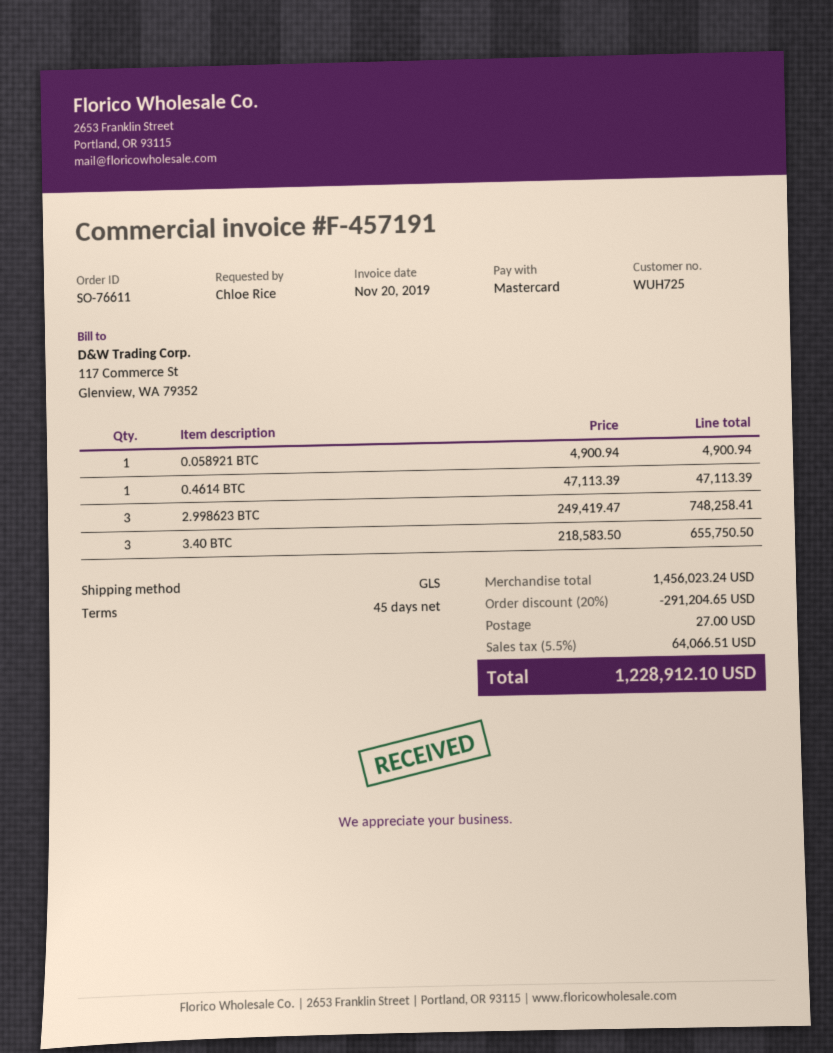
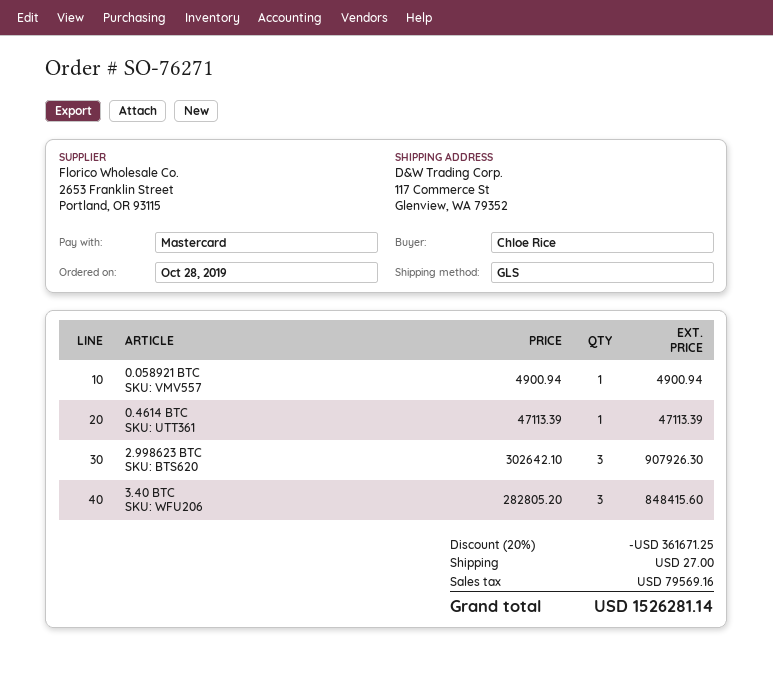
order number: SO-76611 -> SO-76271
2.998623 BTC: 3 x 249419.47 = 748258.41 -> 3 x 302642.10 = 907926.30
3.40 BTC: 3 x 218583.50 = 655750.50 -> 3 x 282805.20 = 848415.60
discount: 20% = 291204.65 -> 20% = 361671.25
tax: 64066.51 -> 79569.16
total: 1228912.10 -> 1526281.14

